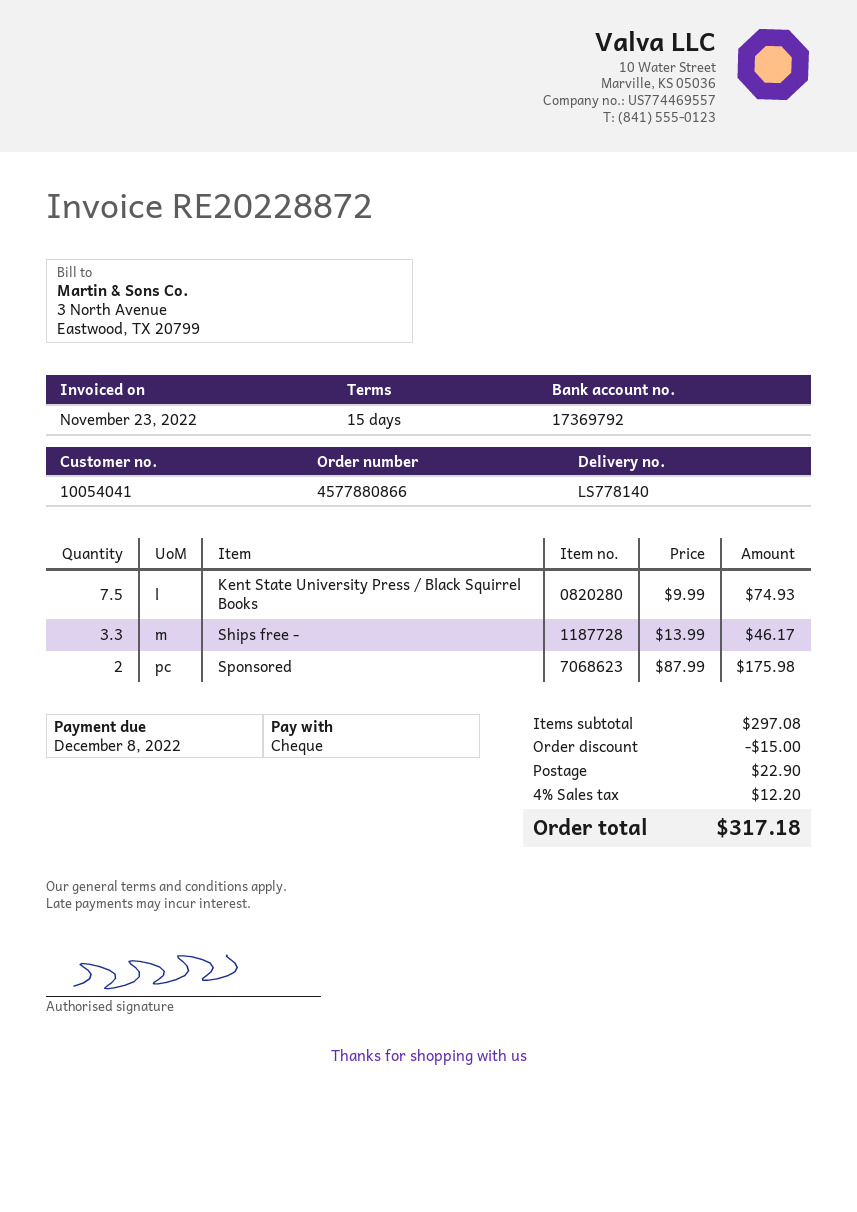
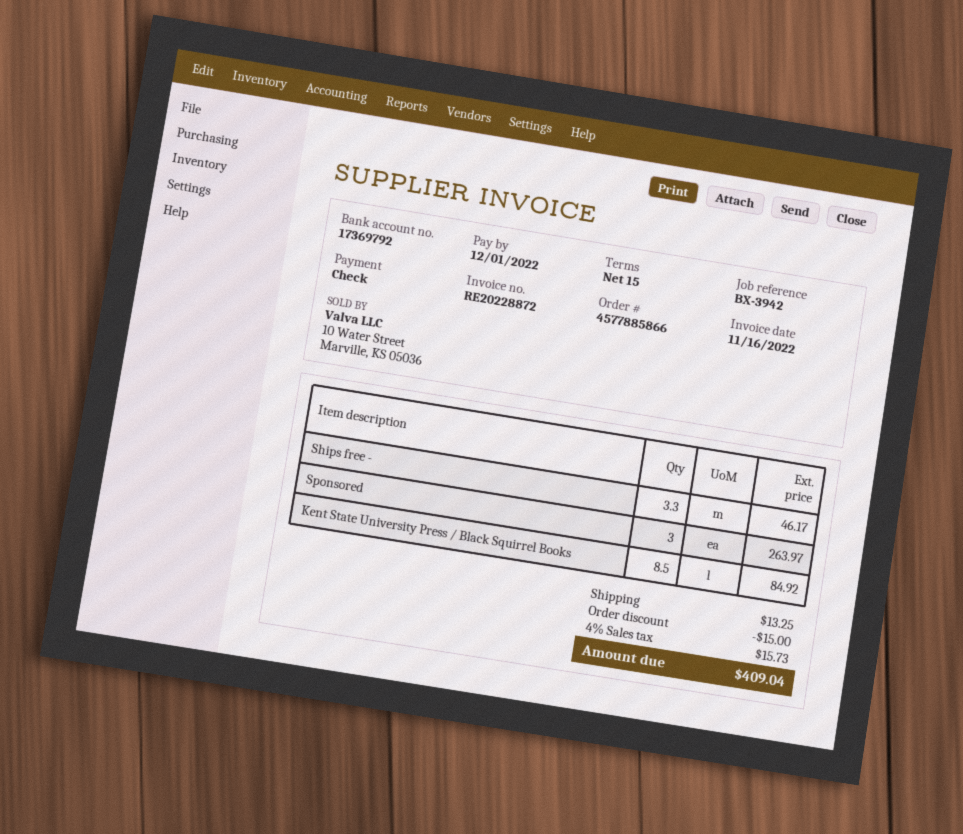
order number: 4577880866 -> 4577885866
invoice date: 2022-11-23 -> 2022-11-16
due date: 2022-12-08 -> 2022-12-01
Kent State University Press / Black Squirrel Books: 7.5 for 74.93 -> 8.5 for 84.92
Sponsored: 2 for 175.98 -> 3 for 263.97
shipping: 22.90 -> 13.25
tax: 4% = 12.20 -> 4% = 15.73
total: 317.18 -> 409.04

